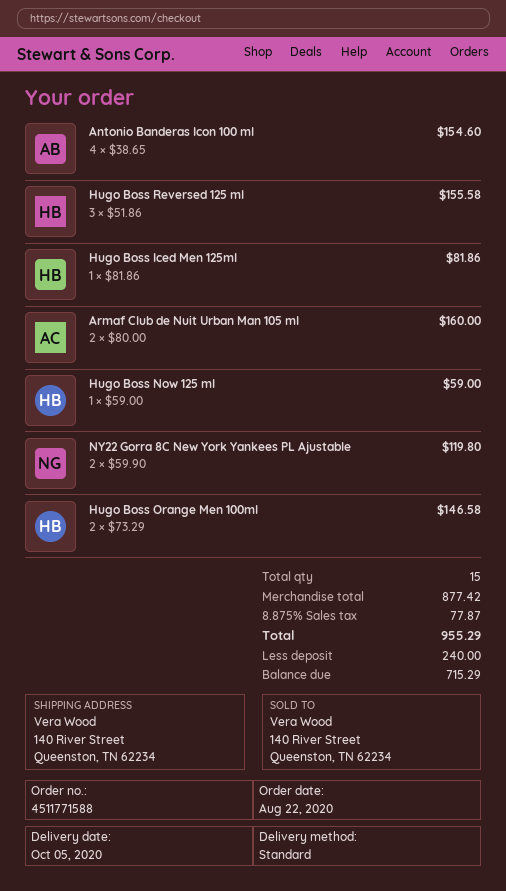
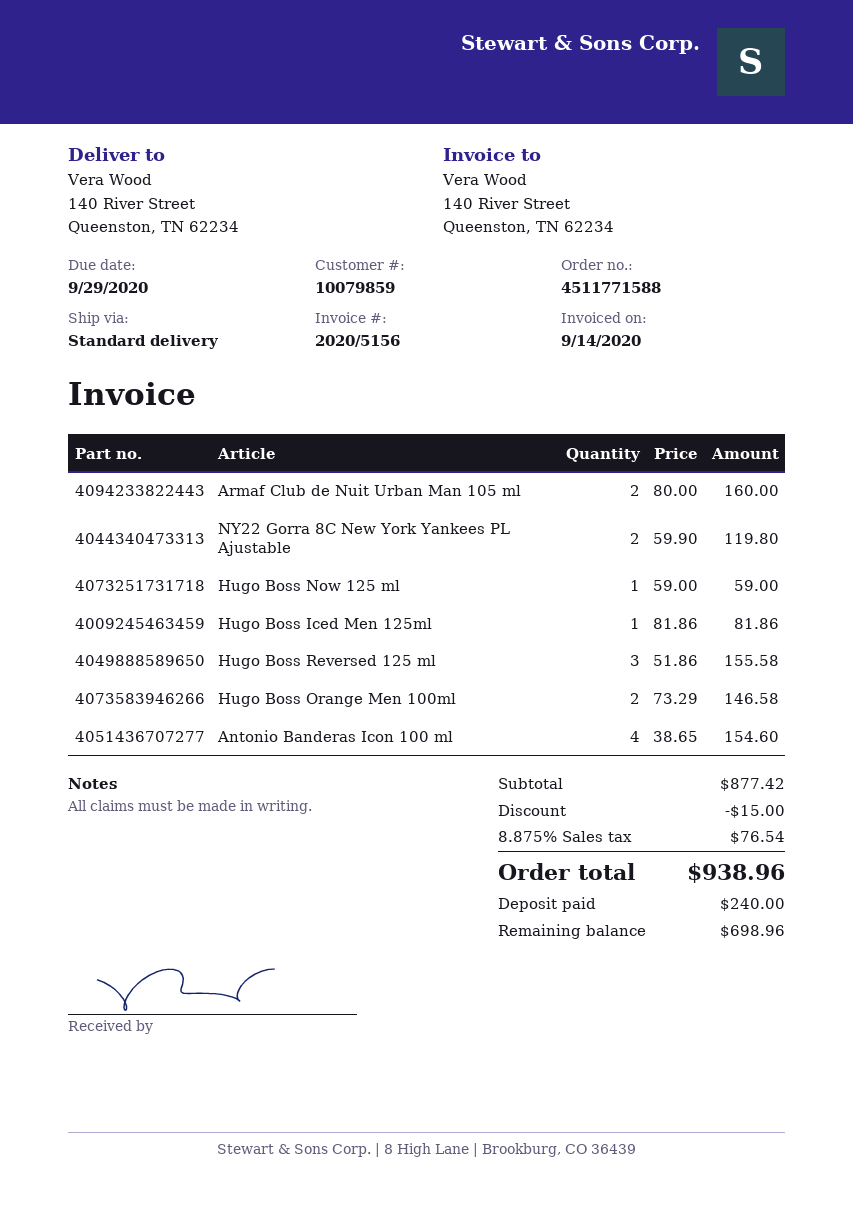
discount: none -> 15.00
tax: 8.875% = 77.87 -> 8.875% = 76.54
total: 955.29 -> 938.96
balance: 715.29 -> 698.96

